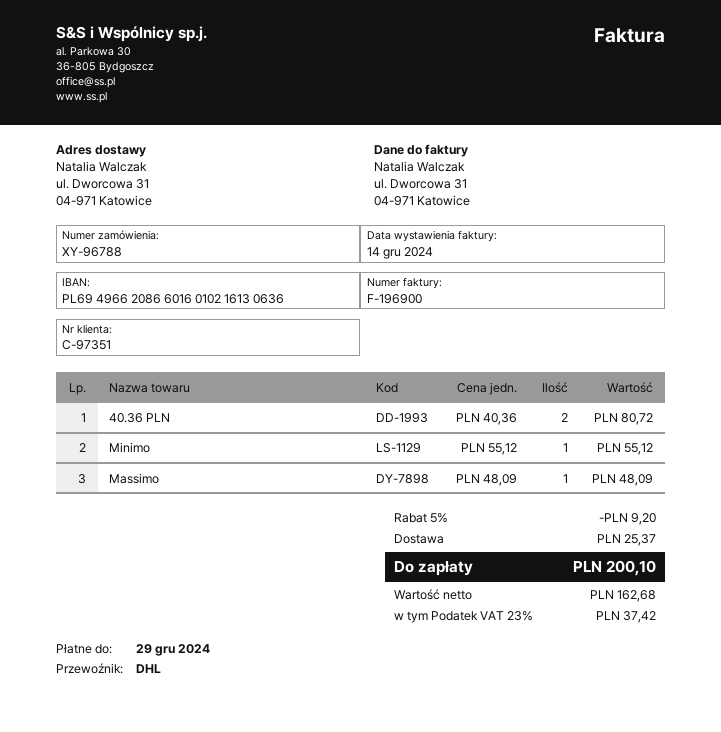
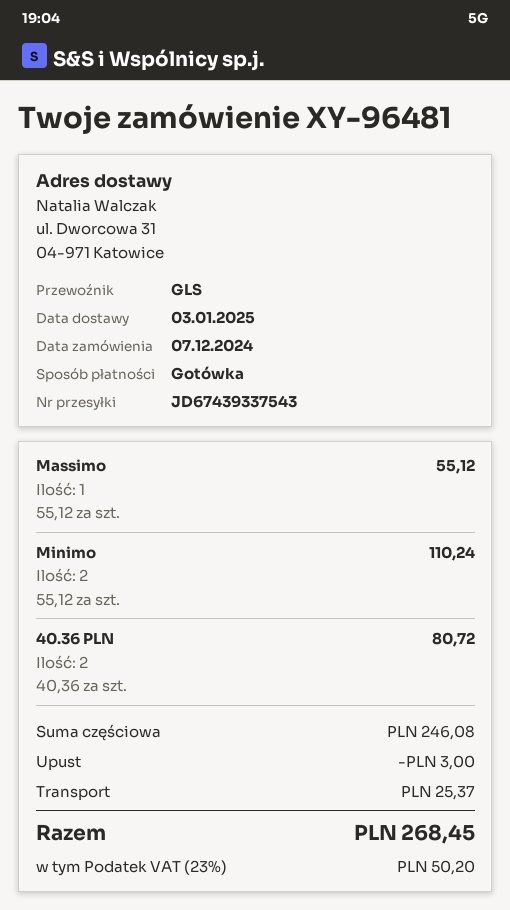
order number: XY-96788 -> XY-96481
shipping method: DHL -> GLS
Minimo: 1 x 55.12 = 55.12 -> 2 x 55.12 = 110.24
Massimo: 1 x 48.09 = 48.09 -> 1 x 55.12 = 55.12
discount: 9.20 -> 3.00
tax: 23% = 37.42 -> 23% = 50.20
total: 200.10 -> 268.45

